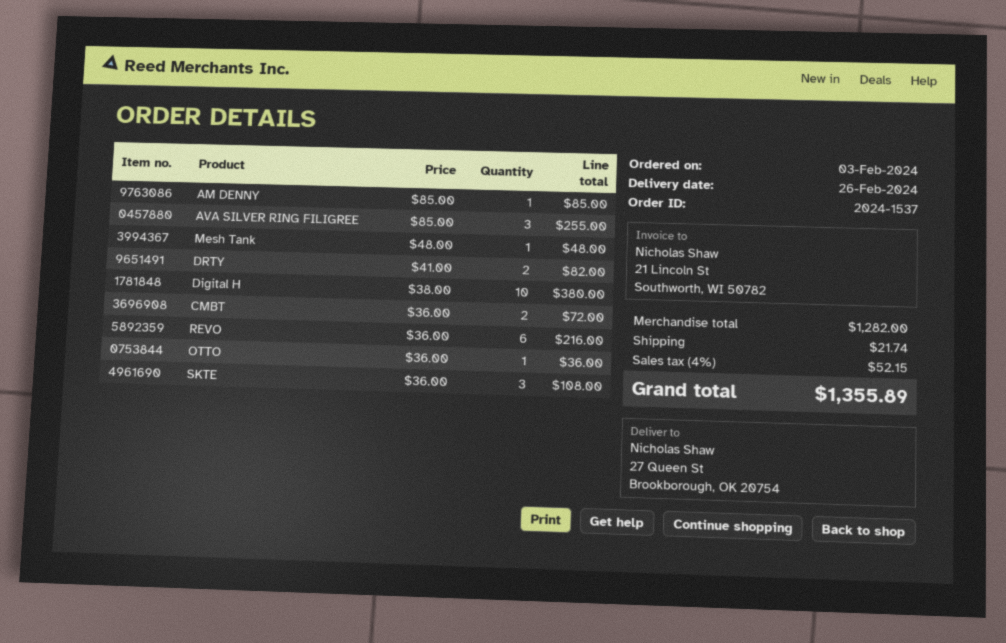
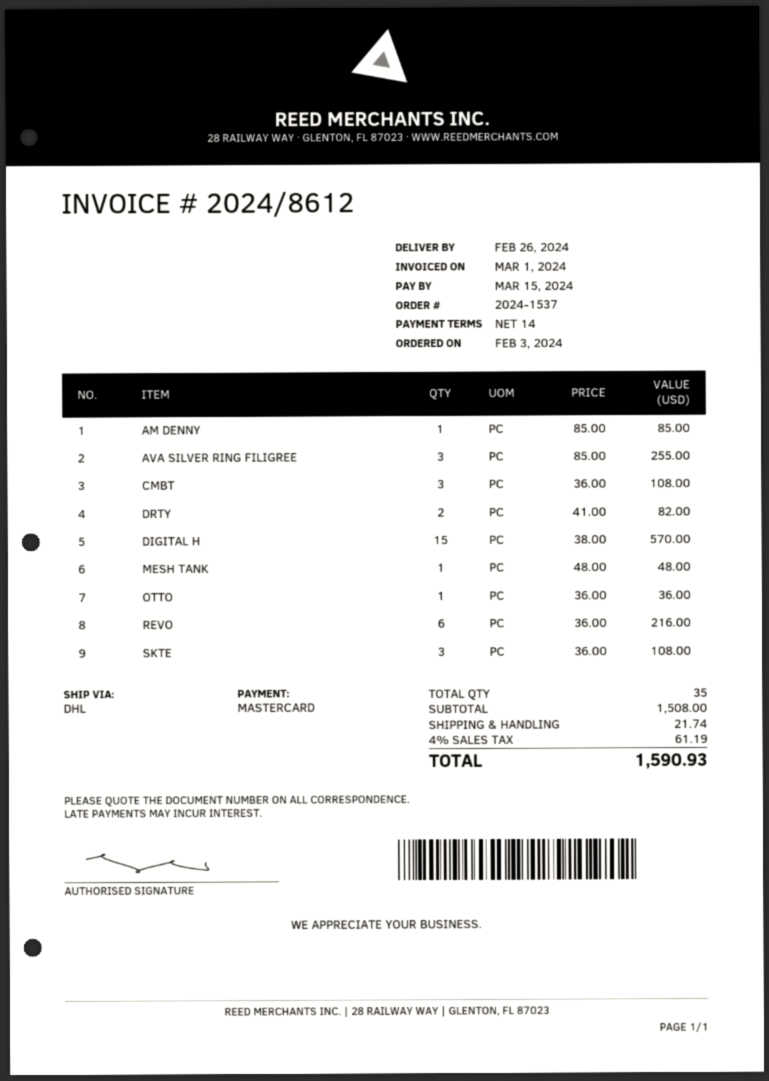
Digital H: 10 x 38.00 = 380.00 -> 15 x 38.00 = 570.00
CMBT: 2 x 36.00 = 72.00 -> 3 x 36.00 = 108.00
subtotal: 1282.00 -> 1508.00
tax: 4% = 52.15 -> 4% = 61.19
total: 1355.89 -> 1590.93

